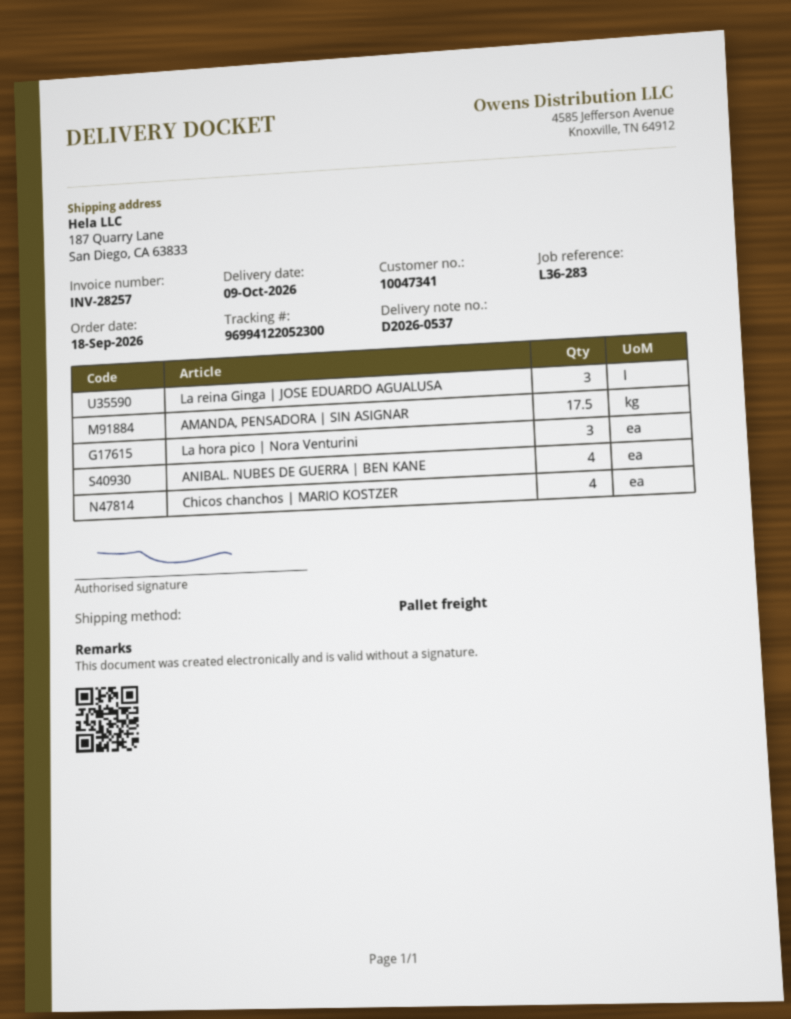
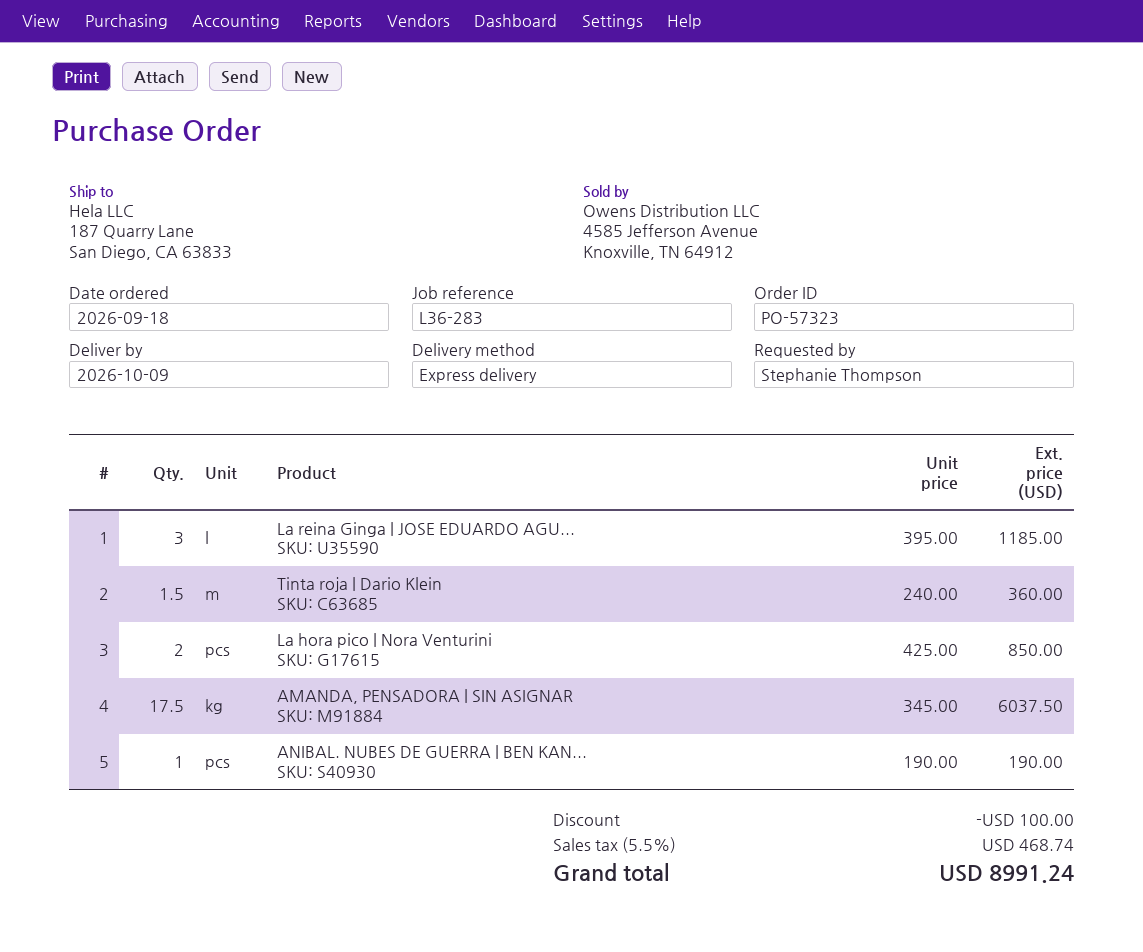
shipping method: pallet freight -> express
La hora pico | Nora Venturini: 3 -> 2
ANIBAL. NUBES DE GUERRA | BEN KANE: 4 -> 1
Chicos chanchos | MARIO KOSTZER: 4 -> none
Tinta roja | Dario Klein: none -> 1.5

